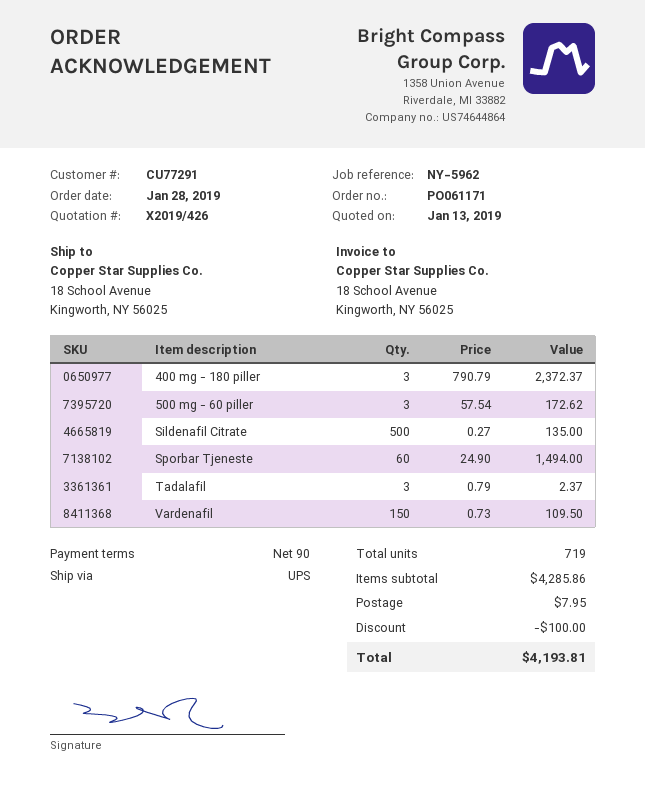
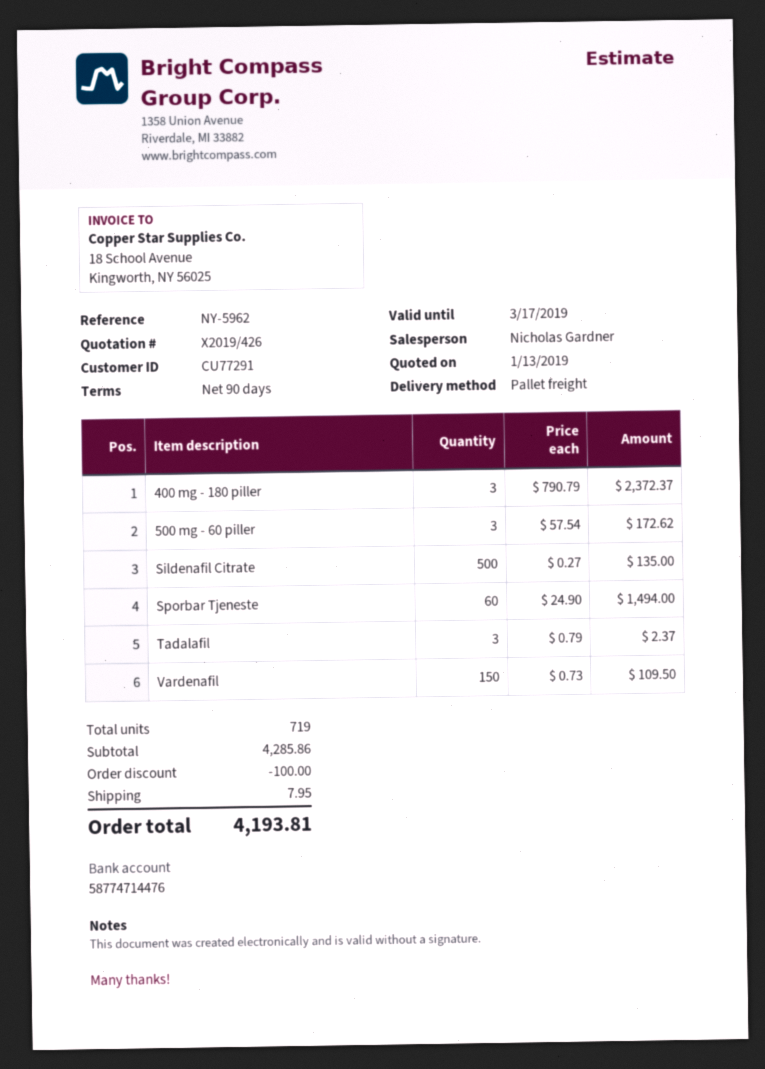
shipping method: UPS -> pallet freight

